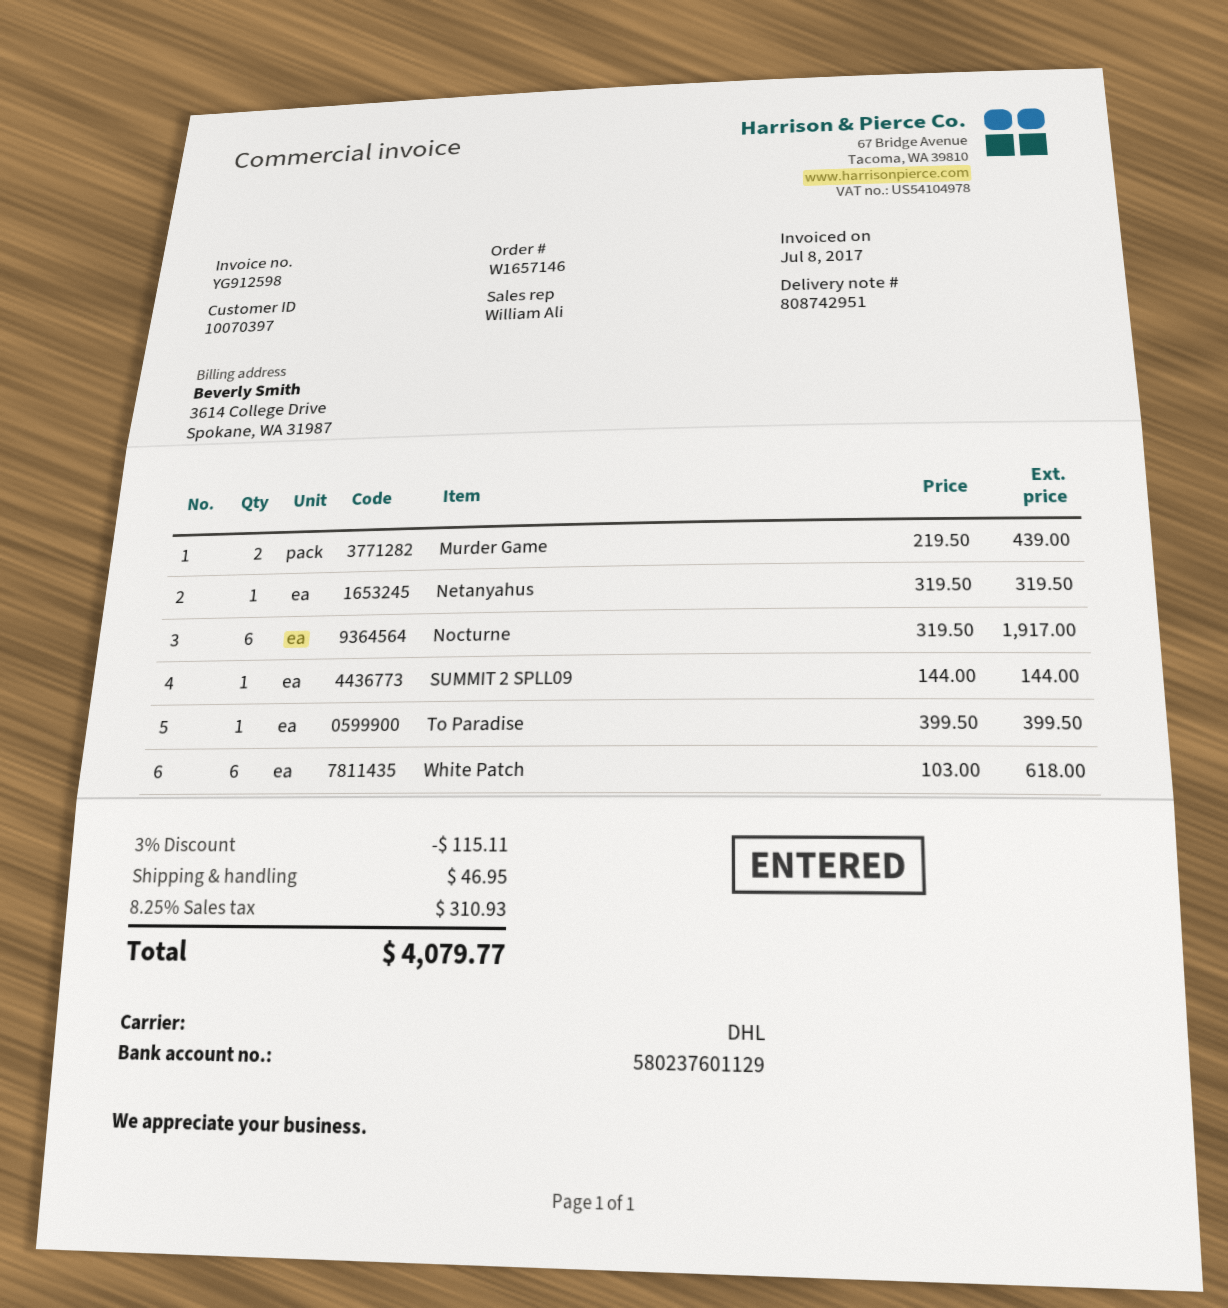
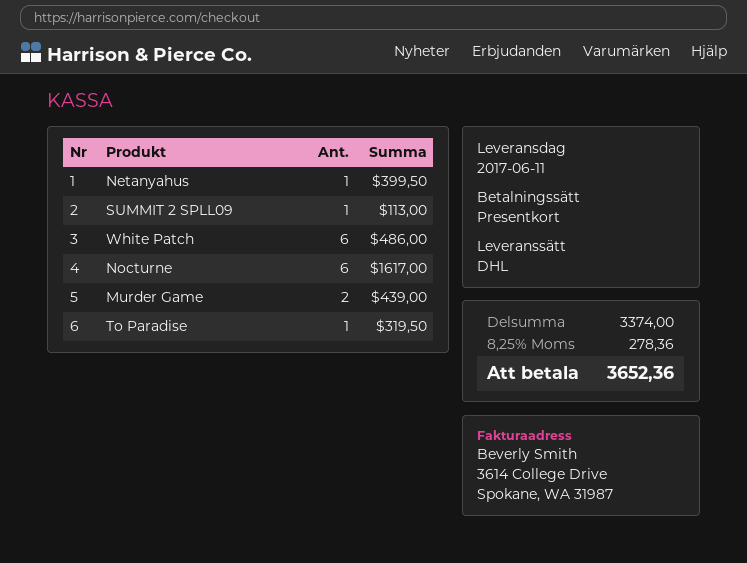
Netanyahus: 1 for 319.50 -> 1 for 399.50
Nocturne: 6 for 1917.00 -> 6 for 1617.00
SUMMIT 2 SPLL09: 1 for 144.00 -> 1 for 113.00
To Paradise: 1 for 399.50 -> 1 for 319.50
White Patch: 6 for 618.00 -> 6 for 486.00
discount: 3% = 115.11 -> none
shipping: 46.95 -> none
tax: 8.25% = 310.93 -> 8.25% = 278.36
total: 4079.77 -> 3652.36

